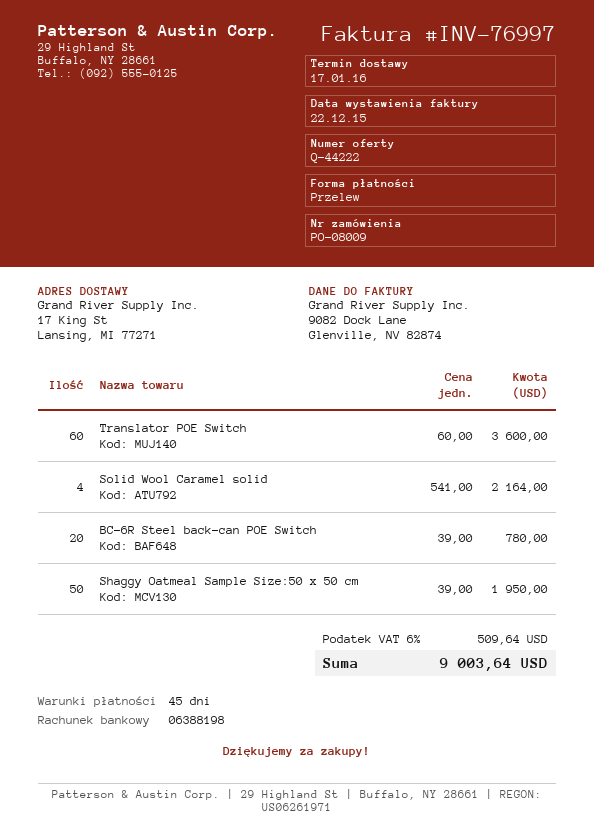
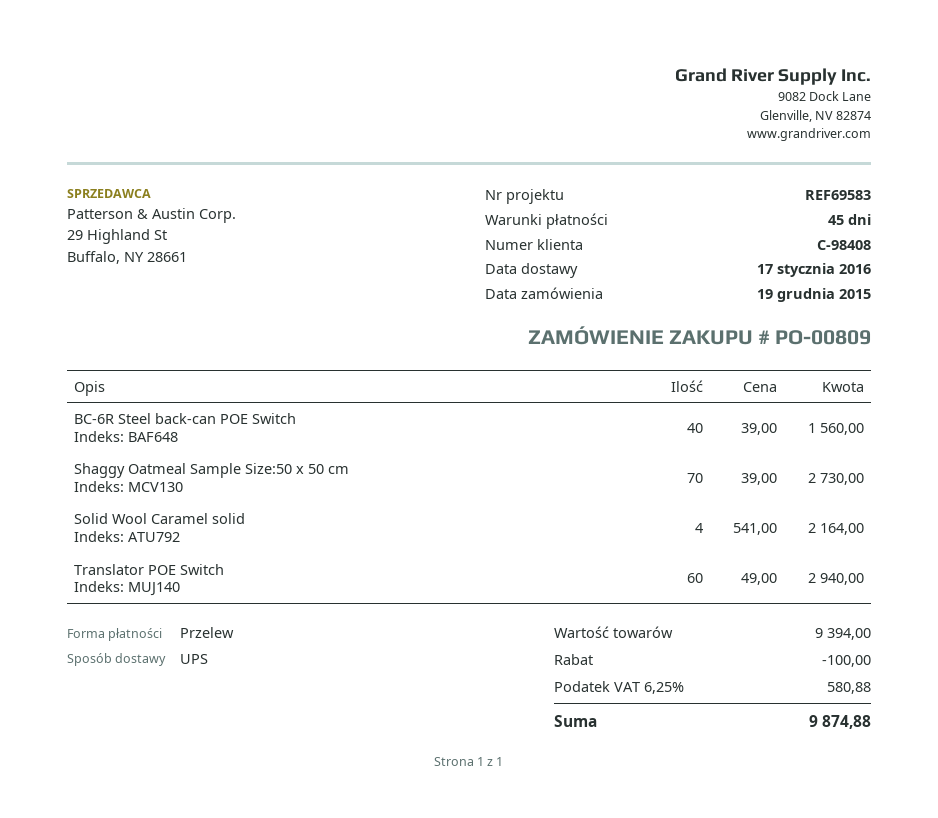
order number: PO-08009 -> PO-00809
Translator POE Switch: 60 x 60.00 = 3600.00 -> 60 x 49.00 = 2940.00
BC-6R Steel back-can POE Switch: 20 x 39.00 = 780.00 -> 40 x 39.00 = 1560.00
Shaggy Oatmeal Sample Size:50 x 50 cm: 50 x 39.00 = 1950.00 -> 70 x 39.00 = 2730.00
discount: none -> 100.00
tax: 6% = 509.64 -> 6.25% = 580.88
total: 9003.64 -> 9874.88

